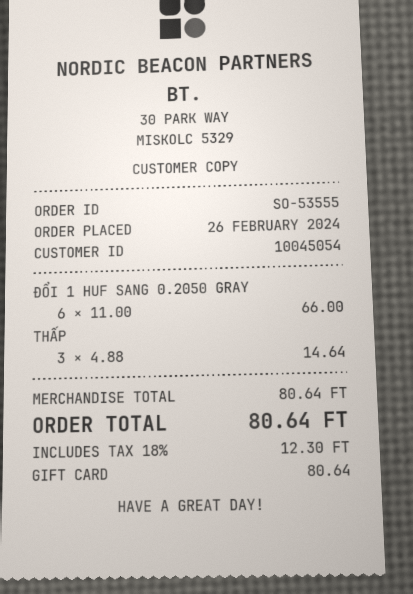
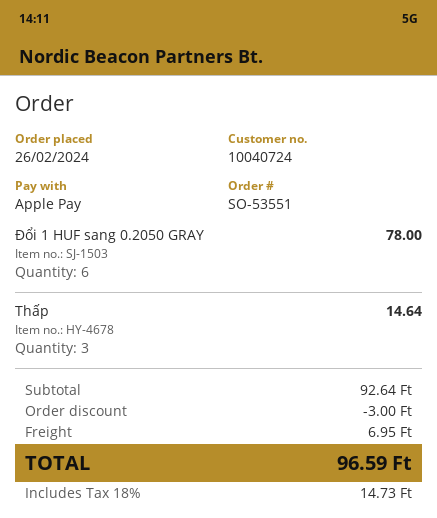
order number: SO-53555 -> SO-53551
customer number: 10045054 -> 10040724
payment method: gift card -> Apple Pay
ĐỔI 1 HUF SANG 0.2050 GRAY: 6 for 66.00 -> 6 for 78.00
subtotal: 80.64 -> 92.64
discount: none -> 3.00
shipping: none -> 6.95
tax: 18% = 12.30 -> 18% = 14.73
total: 80.64 -> 96.59

